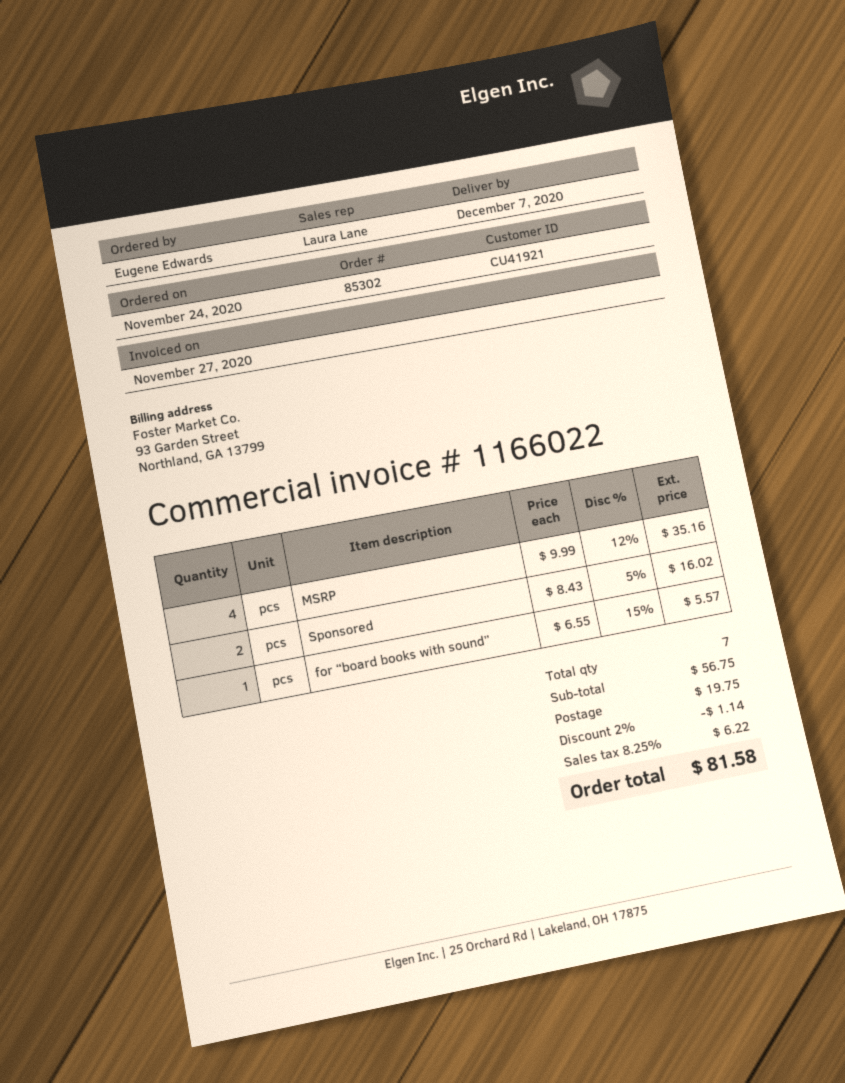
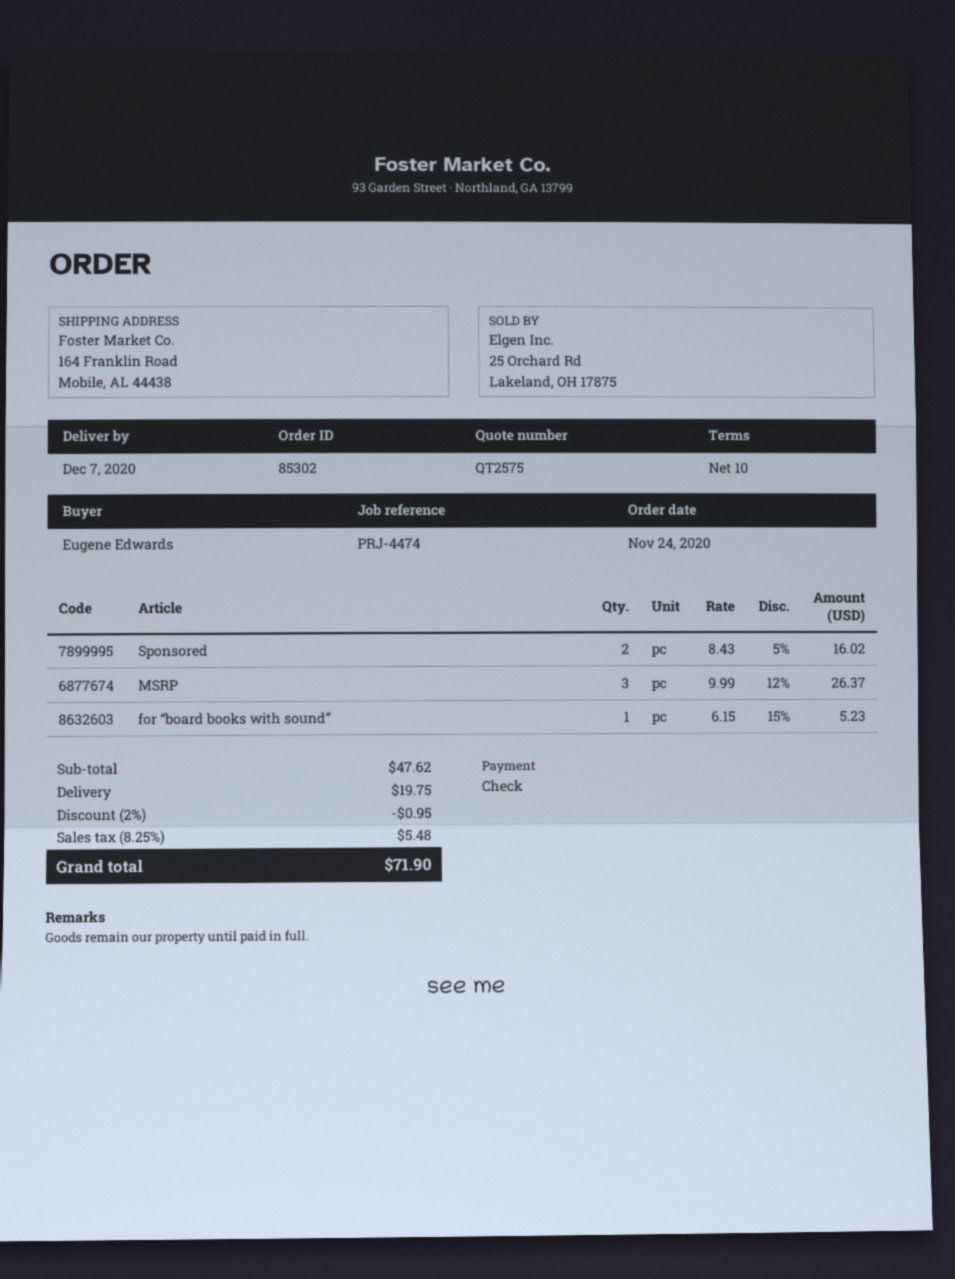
MSRP: 4 x 9.99 - 12% = 35.16 -> 3 x 9.99 - 12% = 26.37
for “board books with sound”: 1 x 6.55 - 15% = 5.57 -> 1 x 6.15 - 15% = 5.23
subtotal: 56.75 -> 47.62
discount: 2% = 1.14 -> 2% = 0.95
tax: 8.25% = 6.22 -> 8.25% = 5.48
total: 81.58 -> 71.90

